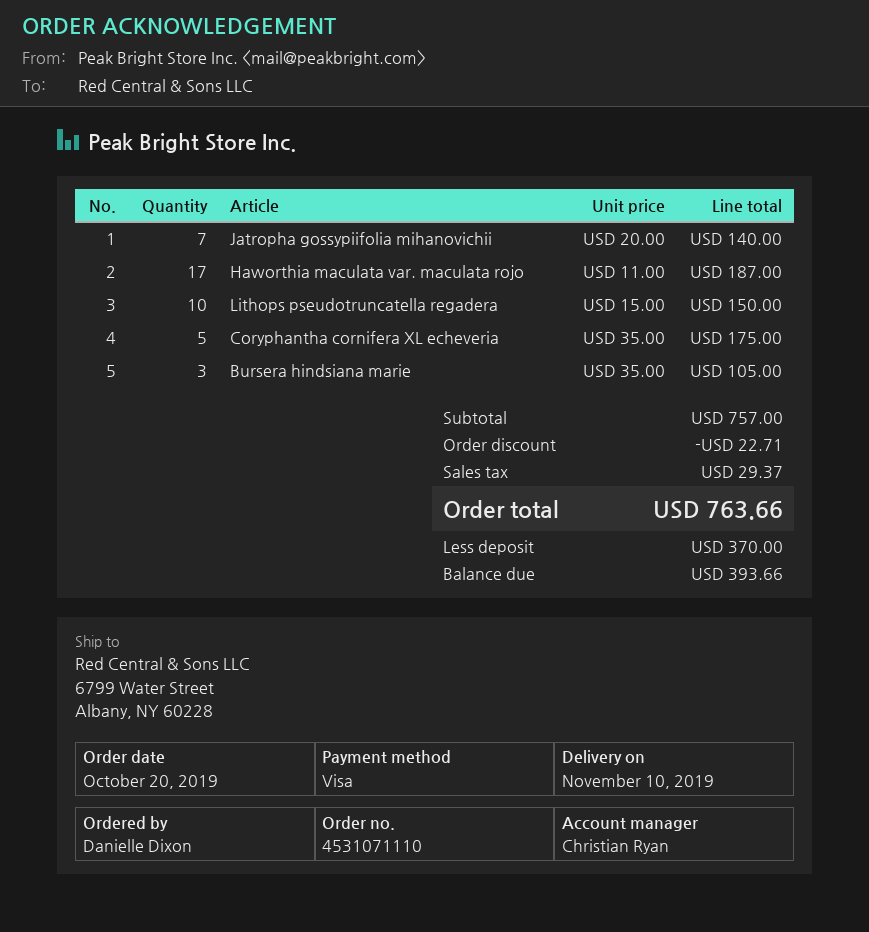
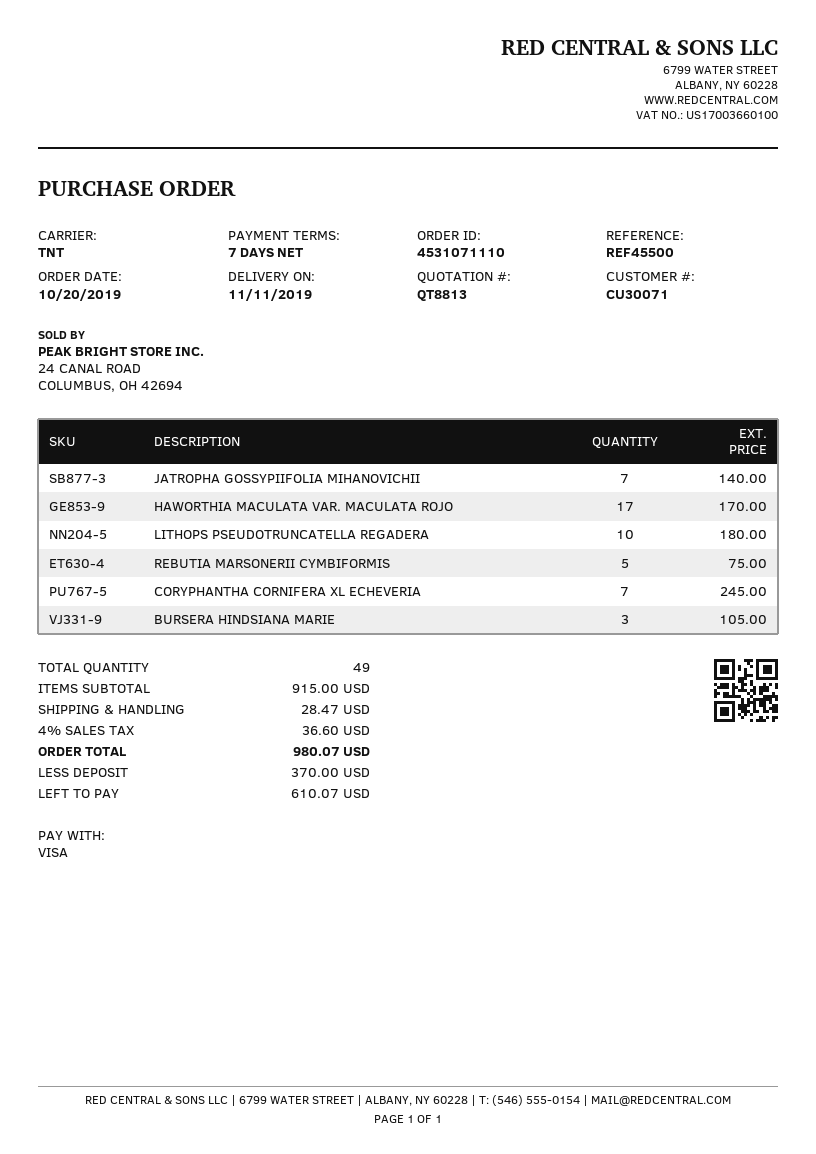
delivery date: 2019-11-10 -> 2019-11-11
Haworthia maculata var. maculata rojo: 17 for 187.00 -> 17 for 170.00
Lithops pseudotruncatella regadera: 10 for 150.00 -> 10 for 180.00
Coryphantha cornifera XL echeveria: 5 for 175.00 -> 7 for 245.00
REBUTIA MARSONERII CYMBIFORMIS: none -> 5 for 75.00
subtotal: 757.00 -> 915.00
discount: 22.71 -> none
shipping: none -> 28.47
tax: 29.37 -> 36.60
total: 763.66 -> 980.07
balance: 393.66 -> 610.07

